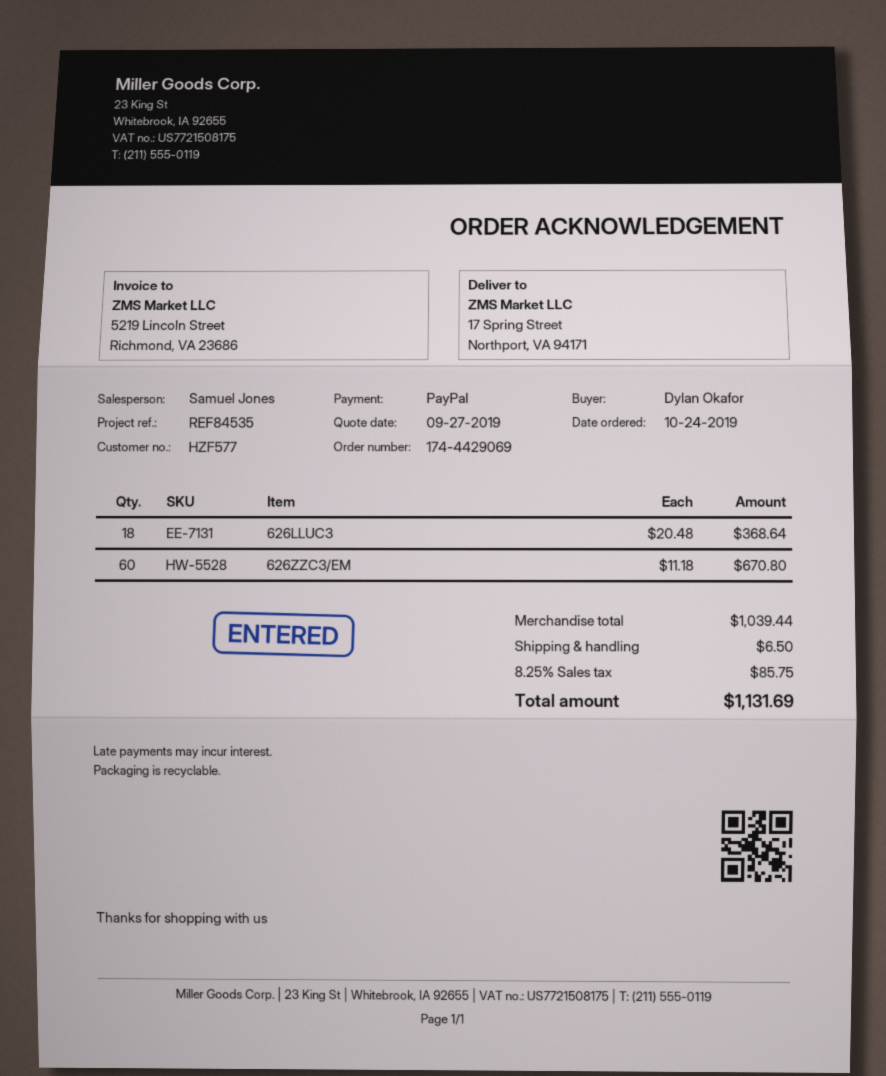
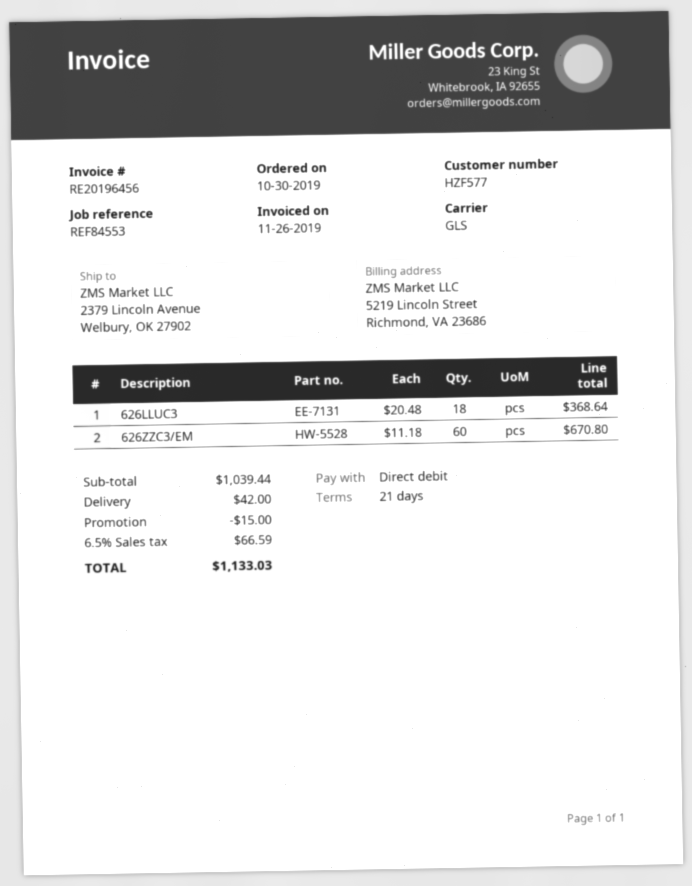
order date: 2019-10-24 -> 2019-10-30
reference: REF84535 -> REF84553
payment method: PayPal -> direct debit
ship to: 17 Spring Street, Northport, VA 94171 -> 2379 Lincoln Avenue, Welbury, OK 27902
discount: none -> 15.00
shipping: 6.50 -> 42.00
tax: 8.25% = 85.75 -> 6.5% = 66.59
total: 1131.69 -> 1133.03

